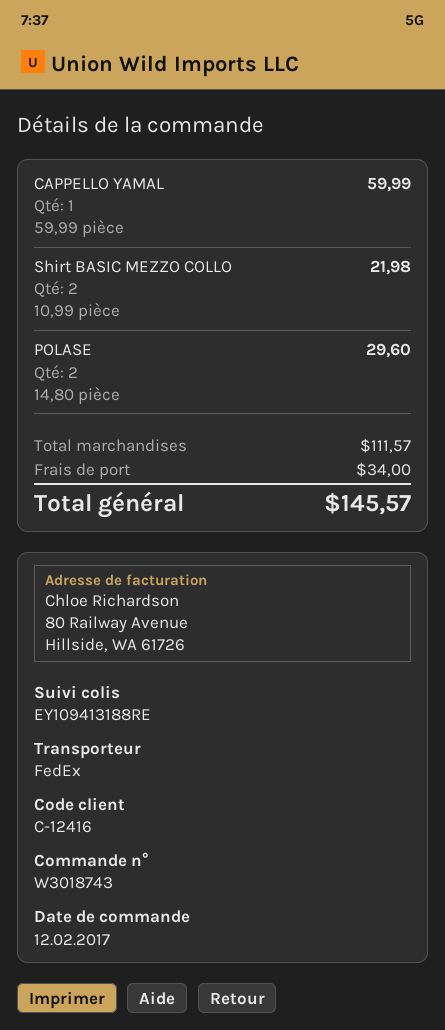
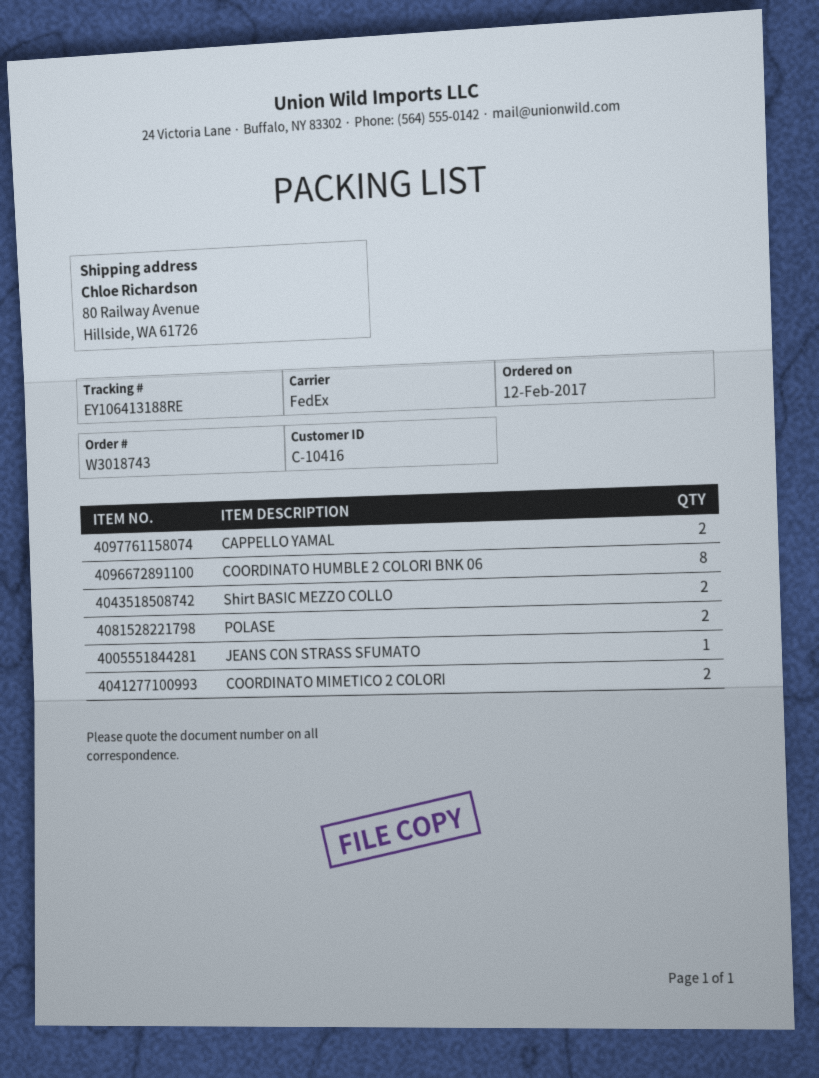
customer number: C-12416 -> C-10416
tracking number: EY109413188RE -> EY106413188RE
CAPPELLO YAMAL: 1 -> 2
COORDINATO HUMBLE 2 COLORI BNK 06: none -> 8
JEANS CON STRASS SFUMATO: none -> 1
COORDINATO MIMETICO 2 COLORI: none -> 2

